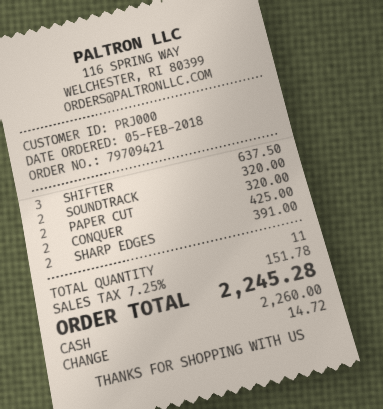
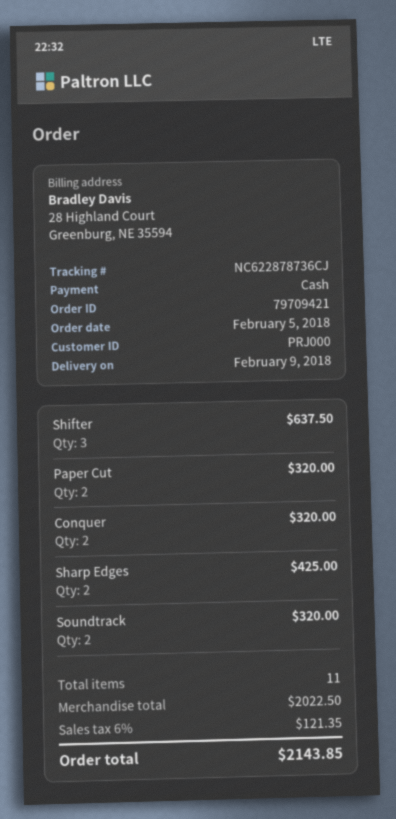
CONQUER: 2 for 425.00 -> 2 for 320.00
SHARP EDGES: 2 for 391.00 -> 2 for 425.00
tax: 7.25% = 151.78 -> 6% = 121.35
total: 2245.28 -> 2143.85

